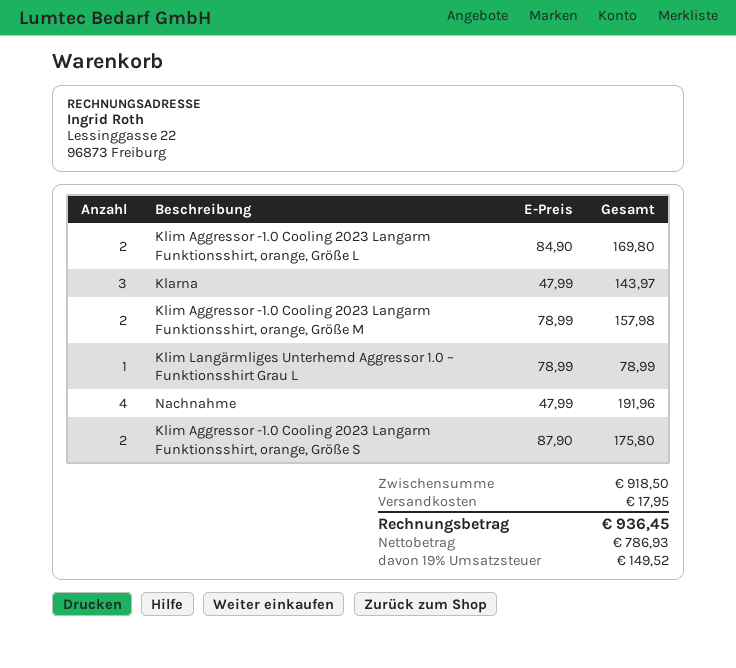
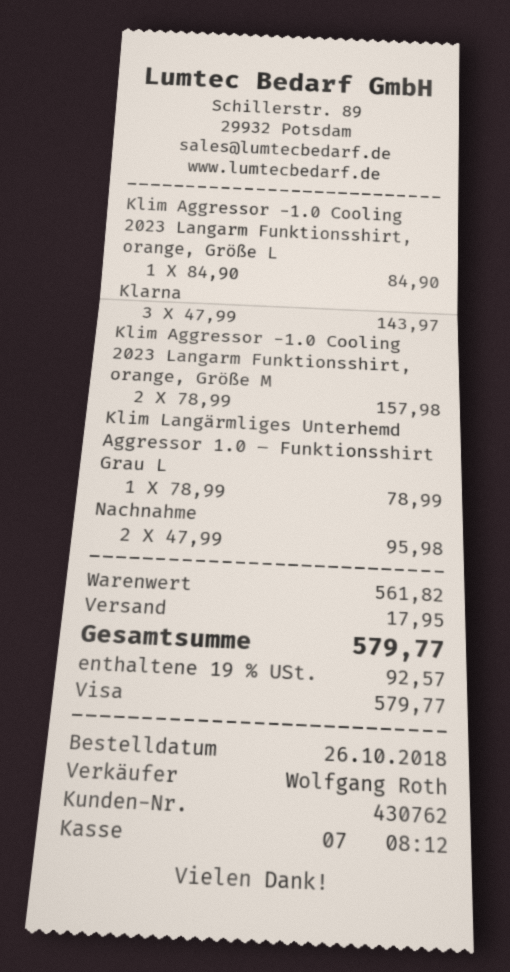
Klim Aggressor -1.0 Cooling 2023 Langarm Funktionsshirt, orange, Größe L: 2 x 84.90 = 169.80 -> 1 x 84.90 = 84.90
Nachnahme: 4 x 47.99 = 191.96 -> 2 x 47.99 = 95.98
Klim Aggressor -1.0 Cooling 2023 Langarm Funktionsshirt, orange, Größe S: 2 x 87.90 = 175.80 -> none
subtotal: 918.50 -> 561.82
tax: 19% = 149.52 -> 19% = 92.57
total: 936.45 -> 579.77

